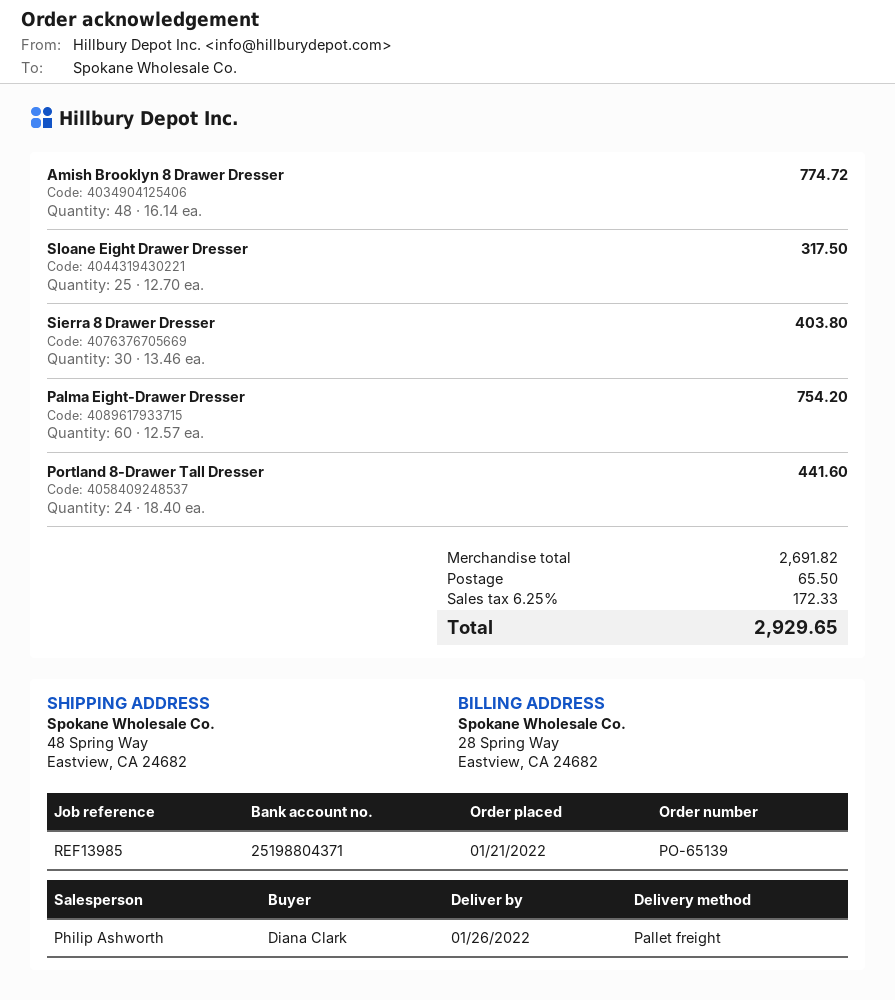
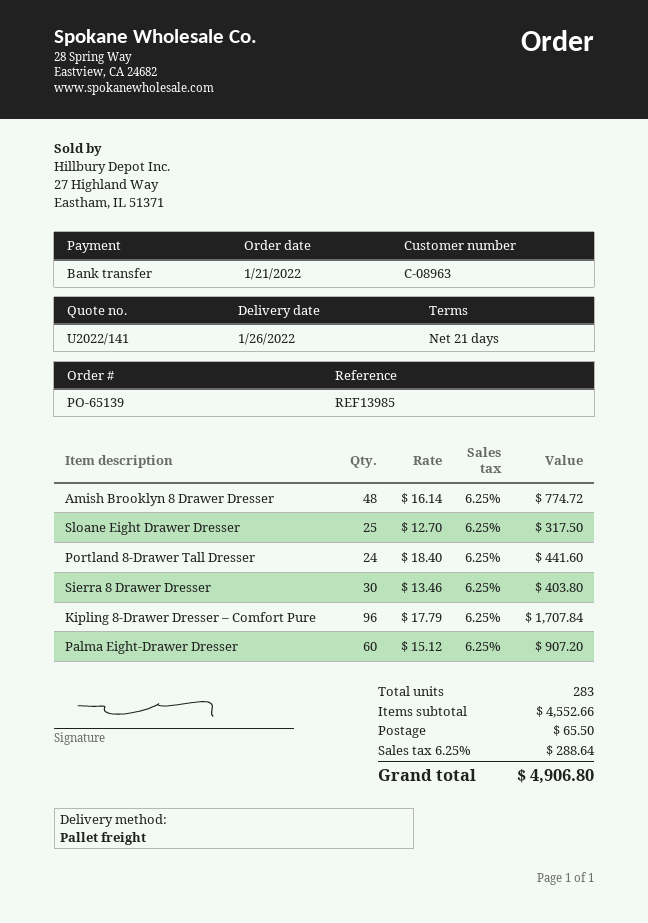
Palma Eight-Drawer Dresser: 60 x 12.57 = 754.20 -> 60 x 15.12 = 907.20
Kipling 8-Drawer Dresser – Comfort Pure: none -> 96 x 17.79 = 1707.84
subtotal: 2691.82 -> 4552.66
tax: 6.25% = 172.33 -> 6.25% = 288.64
total: 2929.65 -> 4906.80

